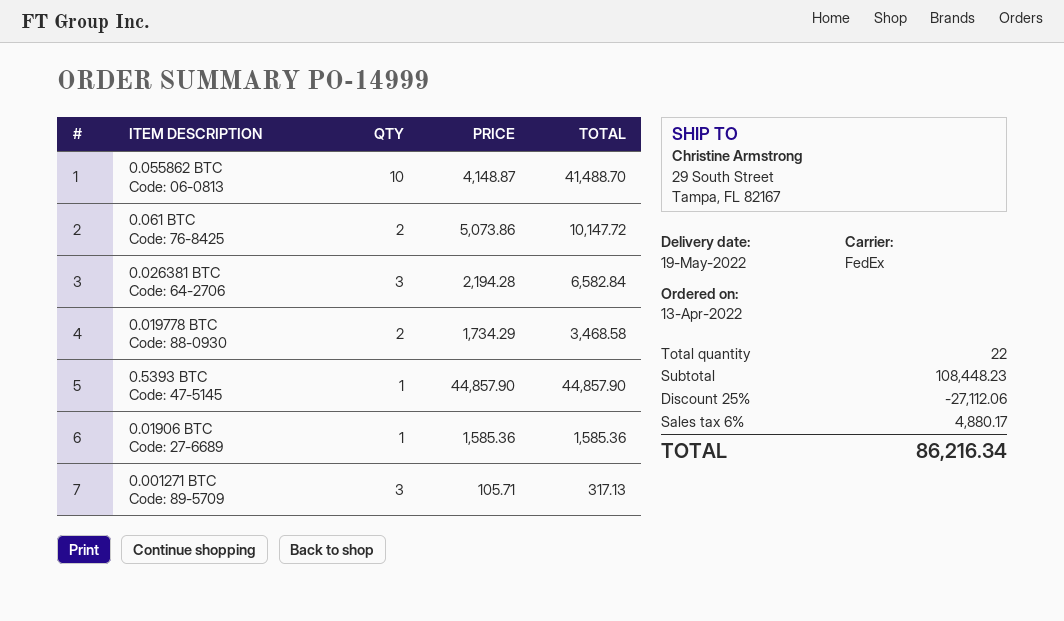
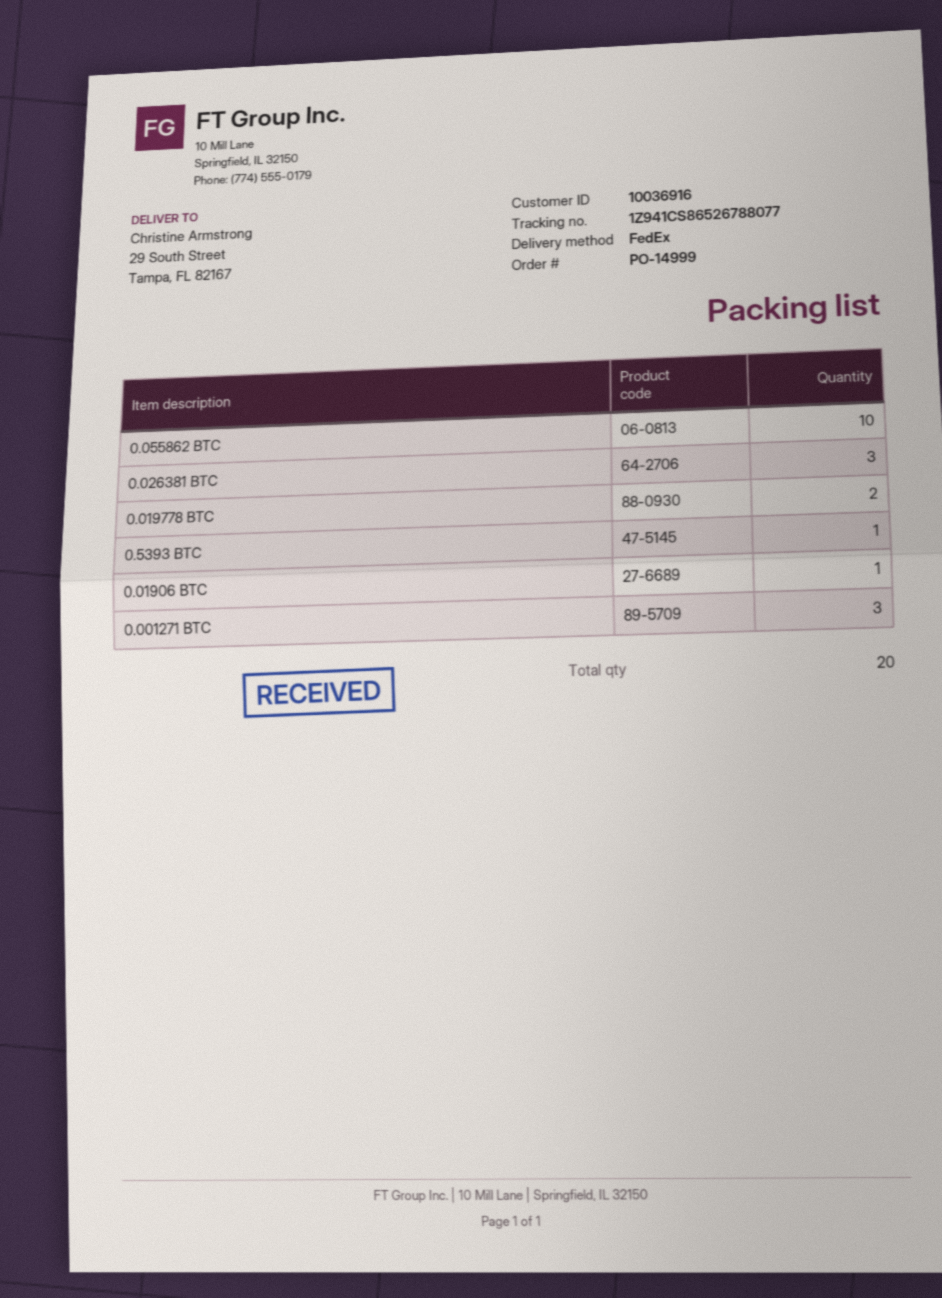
0.061 BTC: 2 -> none
total quantity: 22 -> 20

